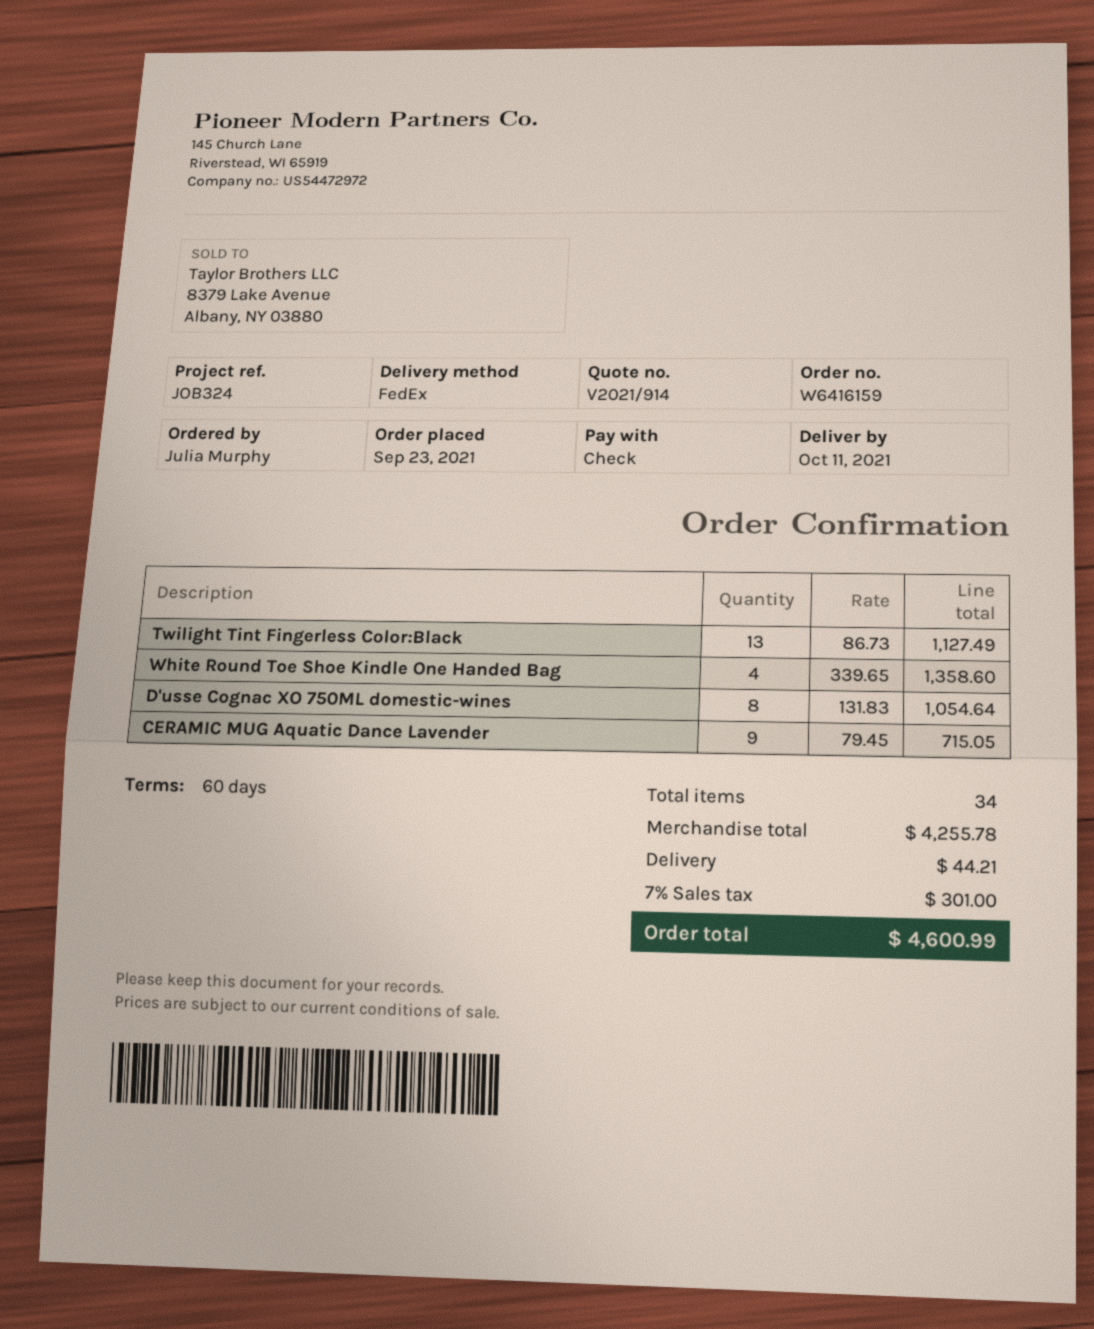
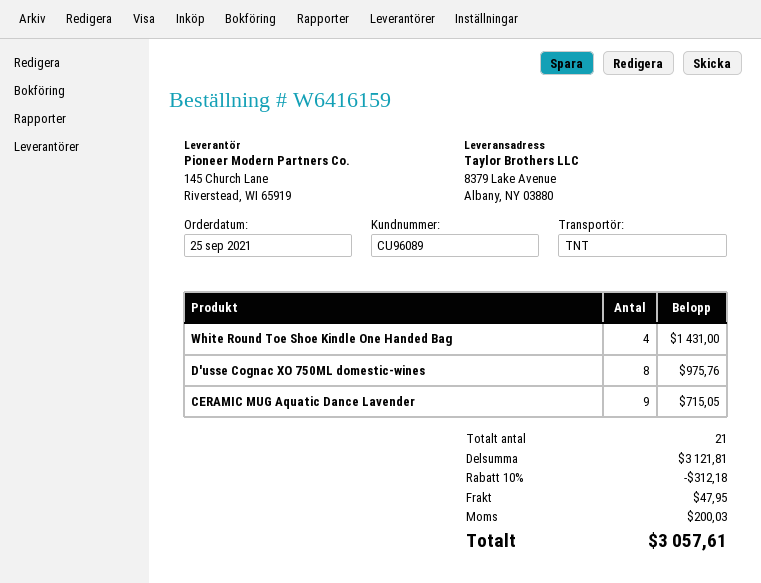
order date: 2021-09-23 -> 2021-09-25
shipping method: FedEx -> TNT
Twilight Tint Fingerless Color:Black: 13 for 1127.49 -> none
White Round Toe Shoe Kindle One Handed Bag: 4 for 1358.60 -> 4 for 1431.00
D'usse Cognac XO 750ML domestic-wines: 8 for 1054.64 -> 8 for 975.76
total quantity: 34 -> 21
subtotal: 4255.78 -> 3121.81
discount: none -> 10% = 312.18
shipping: 44.21 -> 47.95
tax: 301.00 -> 200.03
total: 4600.99 -> 3057.61

